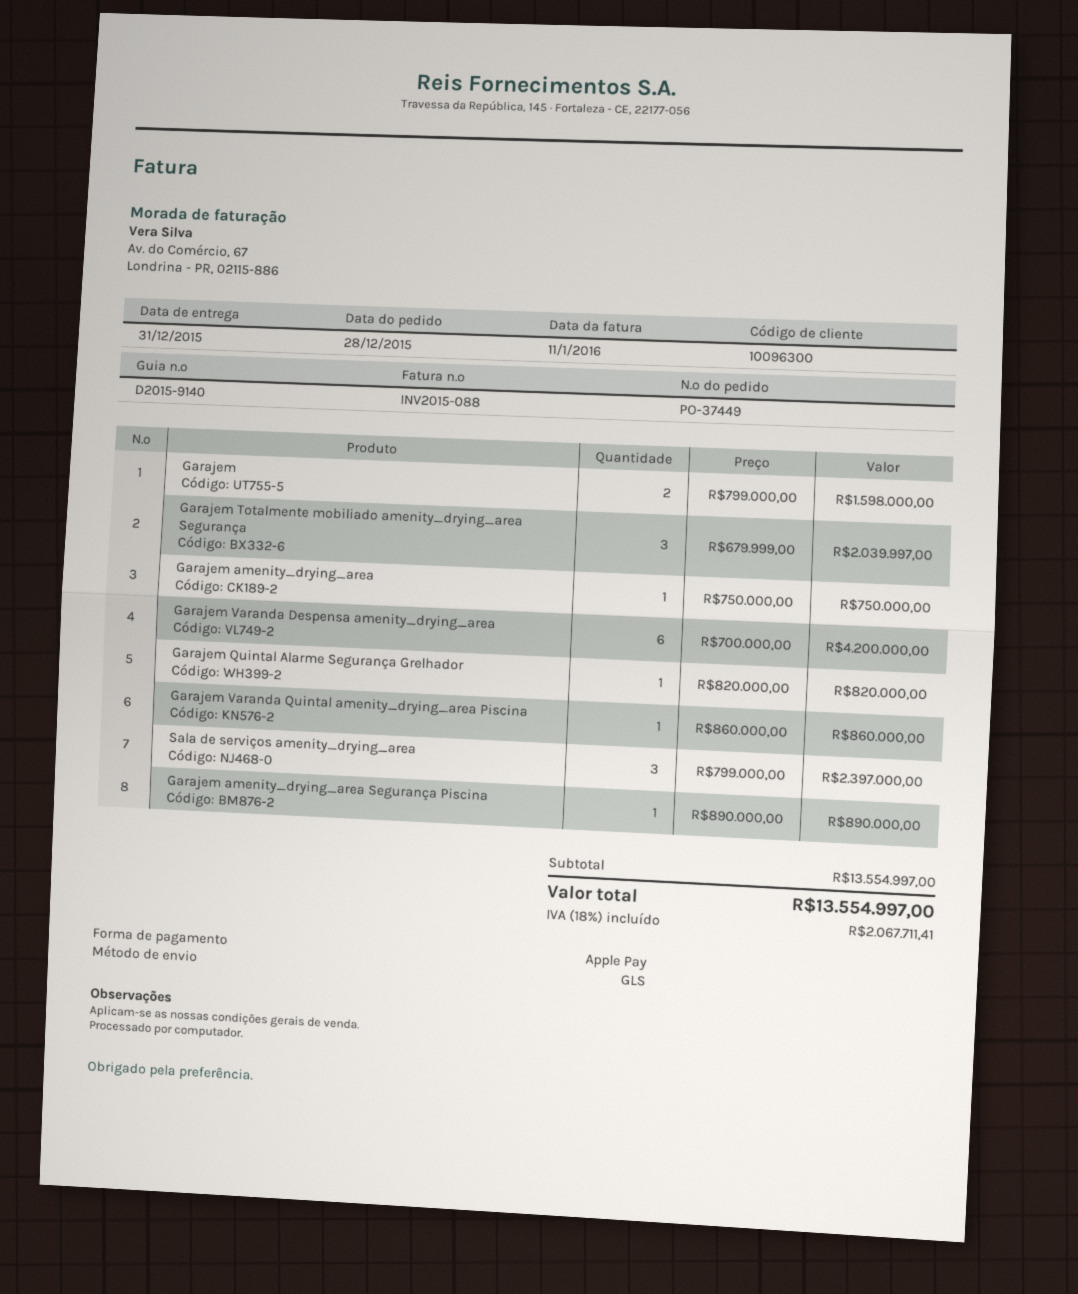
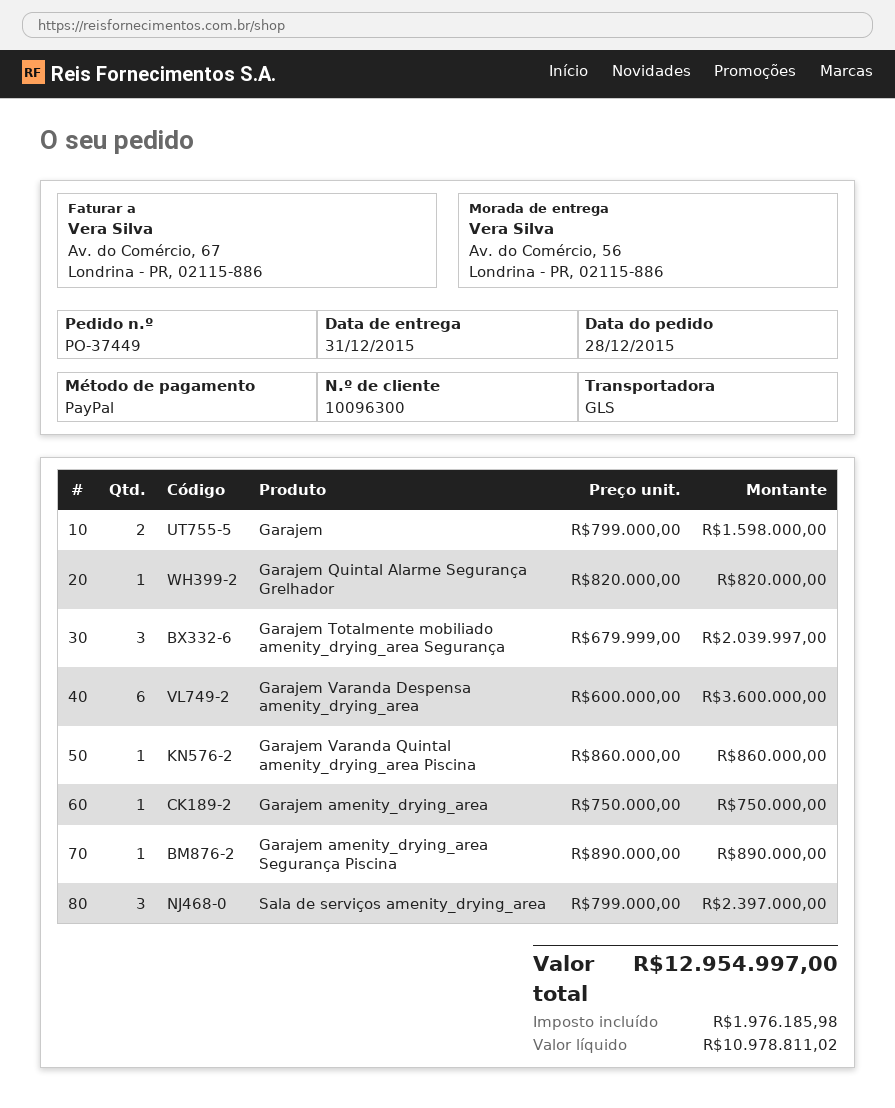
payment method: Apple Pay -> PayPal
Garajem Varanda Despensa amenity_drying_area: 6 x 700000.00 = 4200000.00 -> 6 x 600000.00 = 3600000.00
tax: 2067711.41 -> 1976185.98
total: 13554997.00 -> 12954997.00

